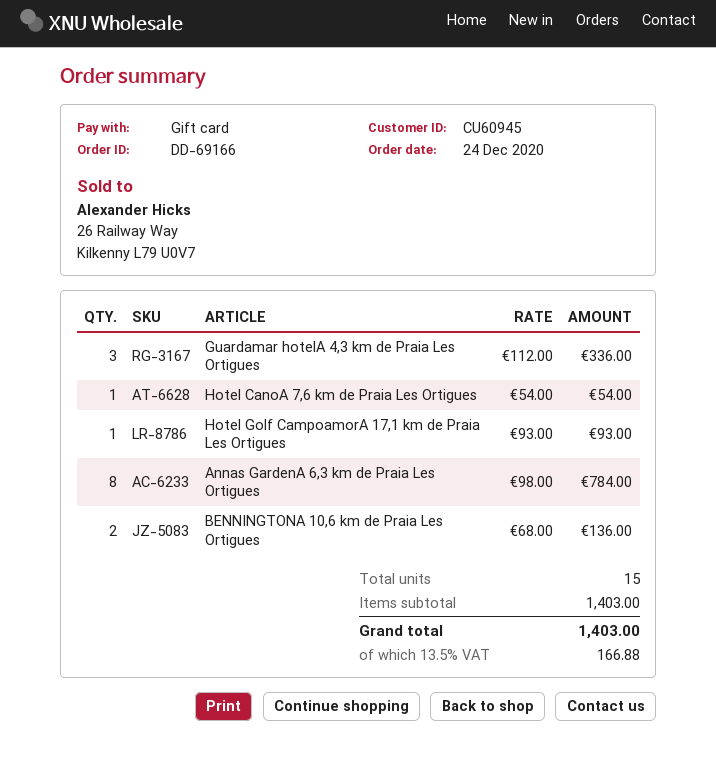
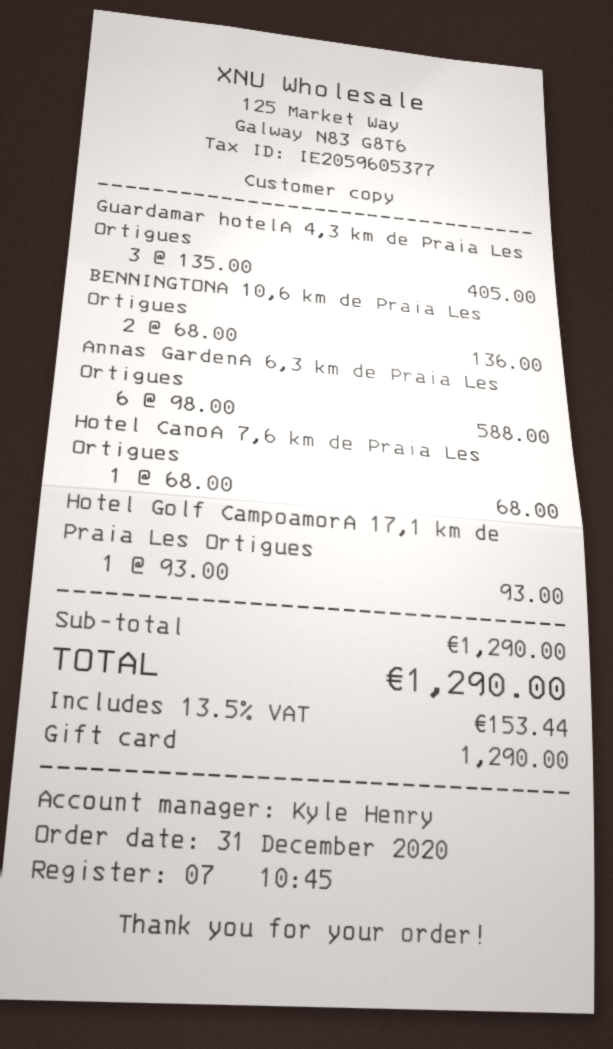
order date: 2020-12-24 -> 2020-12-31
Guardamar hotelA 4,3 km de Praia Les Ortigues: 3 x 112.00 = 336.00 -> 3 x 135.00 = 405.00
Hotel CanoA 7,6 km de Praia Les Ortigues: 1 x 54.00 = 54.00 -> 1 x 68.00 = 68.00
Annas GardenA 6,3 km de Praia Les Ortigues: 8 x 98.00 = 784.00 -> 6 x 98.00 = 588.00
subtotal: 1403.00 -> 1290.00
tax: 13.5% = 166.88 -> 13.5% = 153.44
total: 1403.00 -> 1290.00

